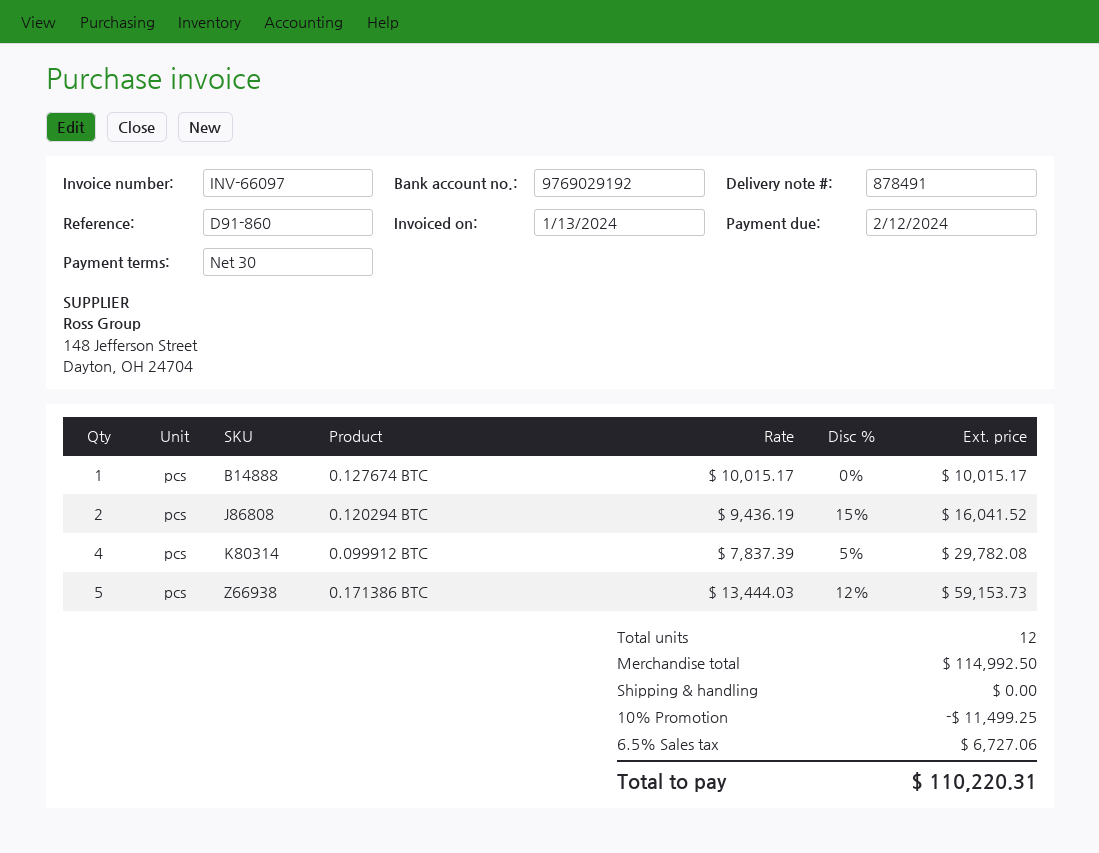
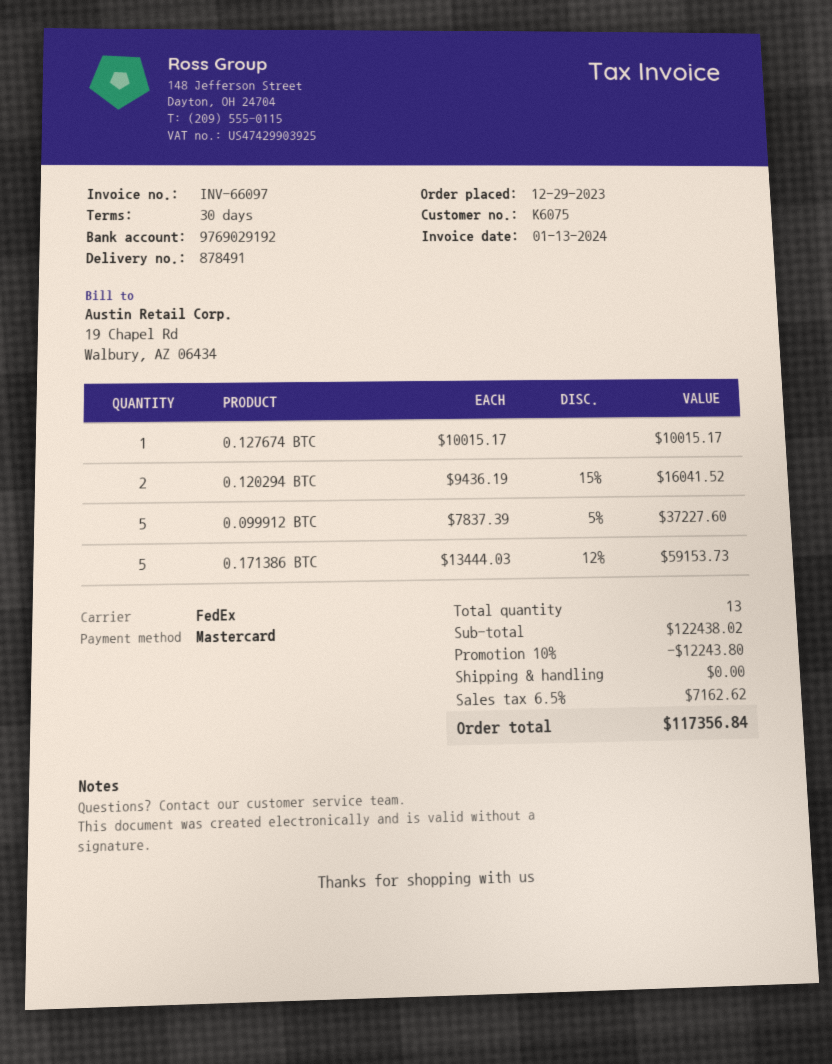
0.099912 BTC: 4 x 7837.39 - 5% = 29782.08 -> 5 x 7837.39 - 5% = 37227.60
total quantity: 12 -> 13
subtotal: 114992.50 -> 122438.02
discount: 10% = 11499.25 -> 10% = 12243.80
tax: 6.5% = 6727.06 -> 6.5% = 7162.62
total: 110220.31 -> 117356.84

